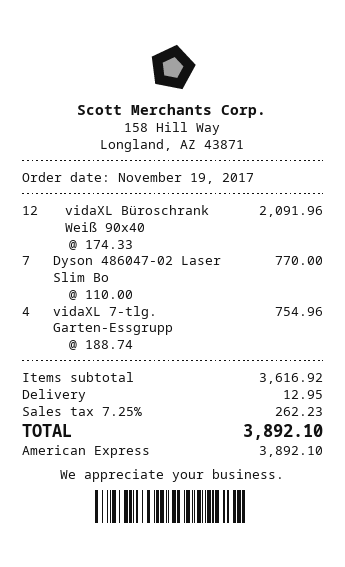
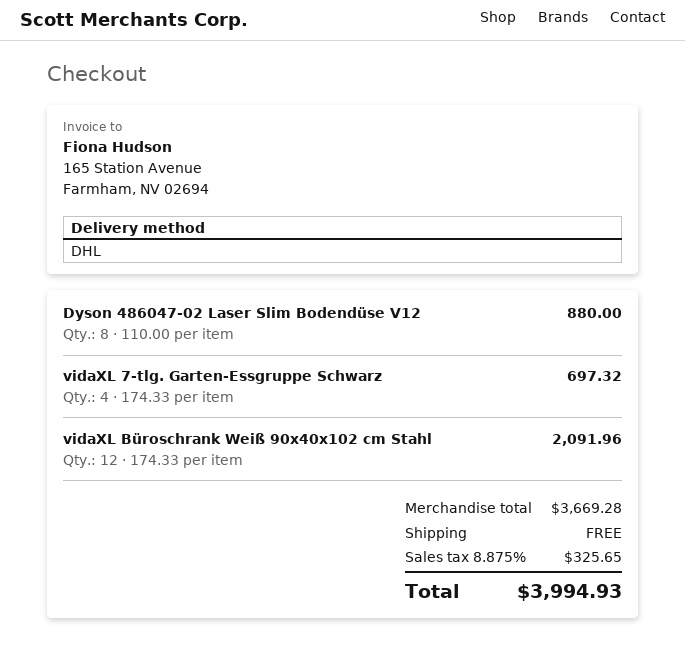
Dyson 486047-02 Laser Slim Bo: 7 x 110.00 = 770.00 -> 8 x 110.00 = 880.00
vidaXL 7-tlg. Garten-Essgrupp: 4 x 188.74 = 754.96 -> 4 x 174.33 = 697.32
subtotal: 3616.92 -> 3669.28
shipping: 12.95 -> 0.00
tax: 7.25% = 262.23 -> 8.875% = 325.65
total: 3892.10 -> 3994.93

